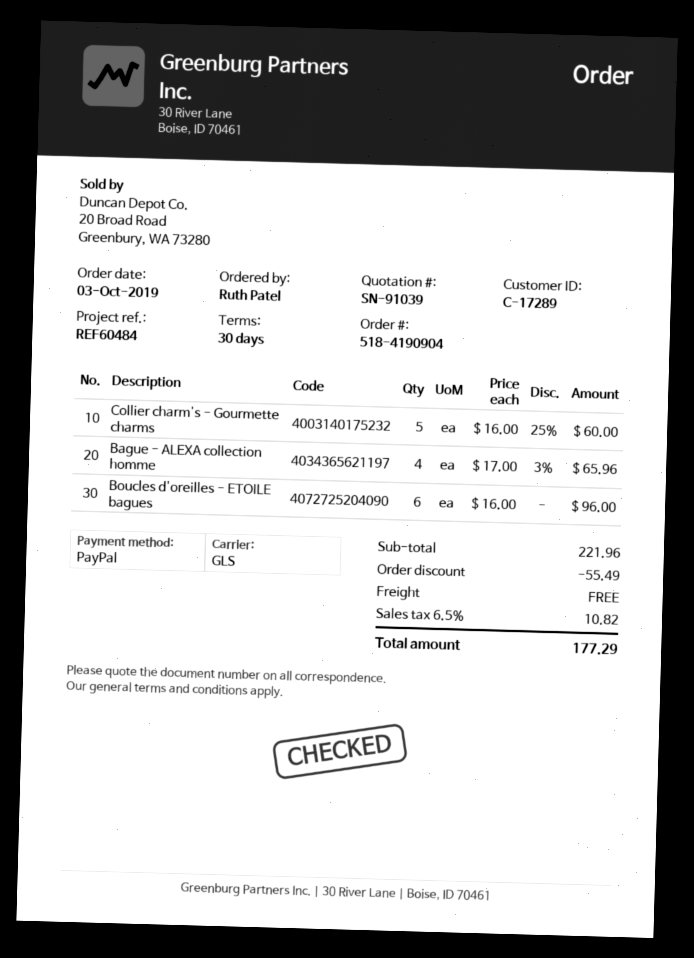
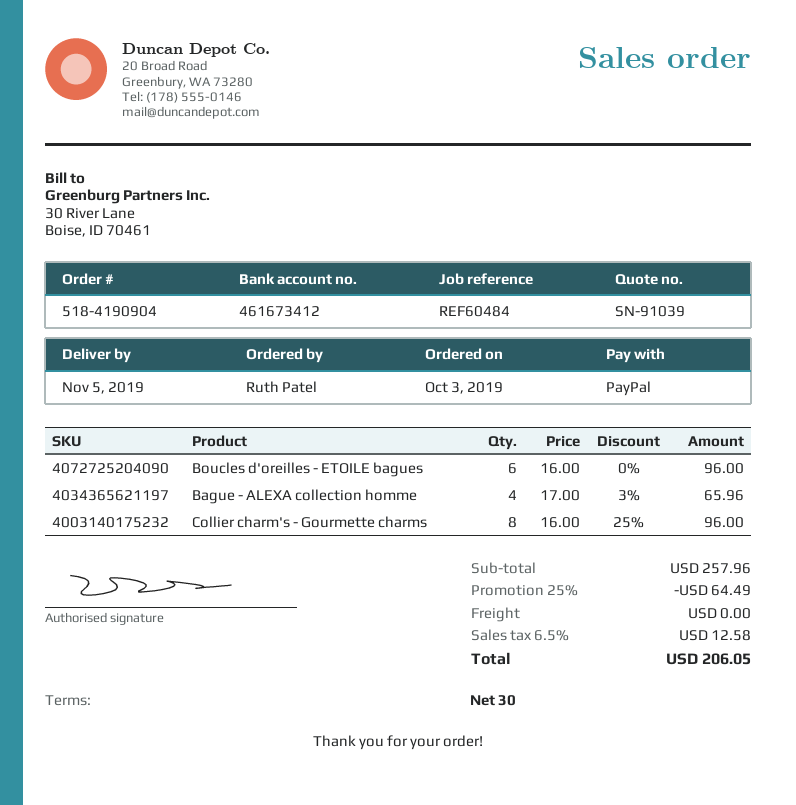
Collier charm's - Gourmette charms: 5 x 16.00 - 25% = 60.00 -> 8 x 16.00 - 25% = 96.00
subtotal: 221.96 -> 257.96
discount: 55.49 -> 64.49
tax: 6.5% = 10.82 -> 6.5% = 12.58
total: 177.29 -> 206.05

